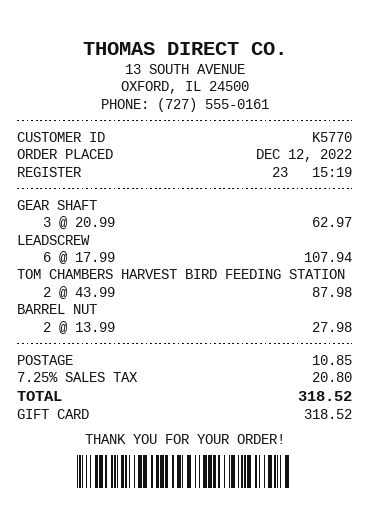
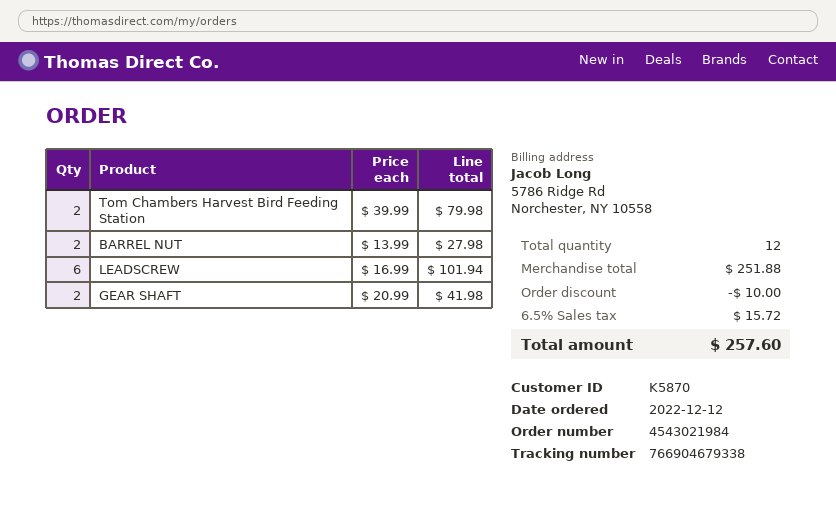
customer number: K5770 -> K5870
GEAR SHAFT: 3 x 20.99 = 62.97 -> 2 x 20.99 = 41.98
LEADSCREW: 6 x 17.99 = 107.94 -> 6 x 16.99 = 101.94
TOM CHAMBERS HARVEST BIRD FEEDING STATION: 2 x 43.99 = 87.98 -> 2 x 39.99 = 79.98
discount: none -> 10.00
shipping: 10.85 -> none
tax: 7.25% = 20.80 -> 6.5% = 15.72
total: 318.52 -> 257.60

